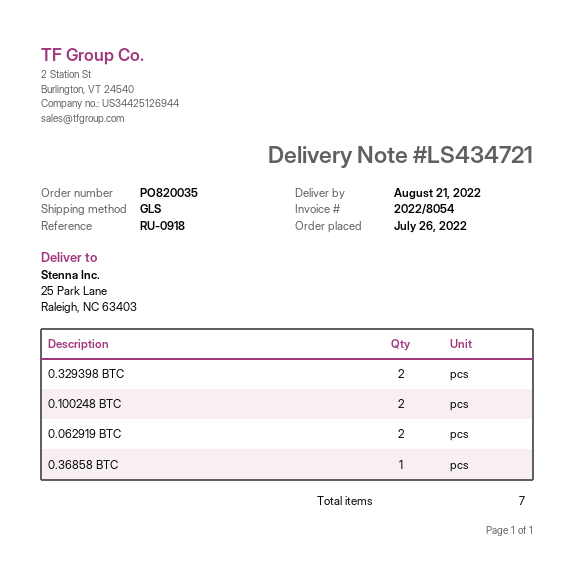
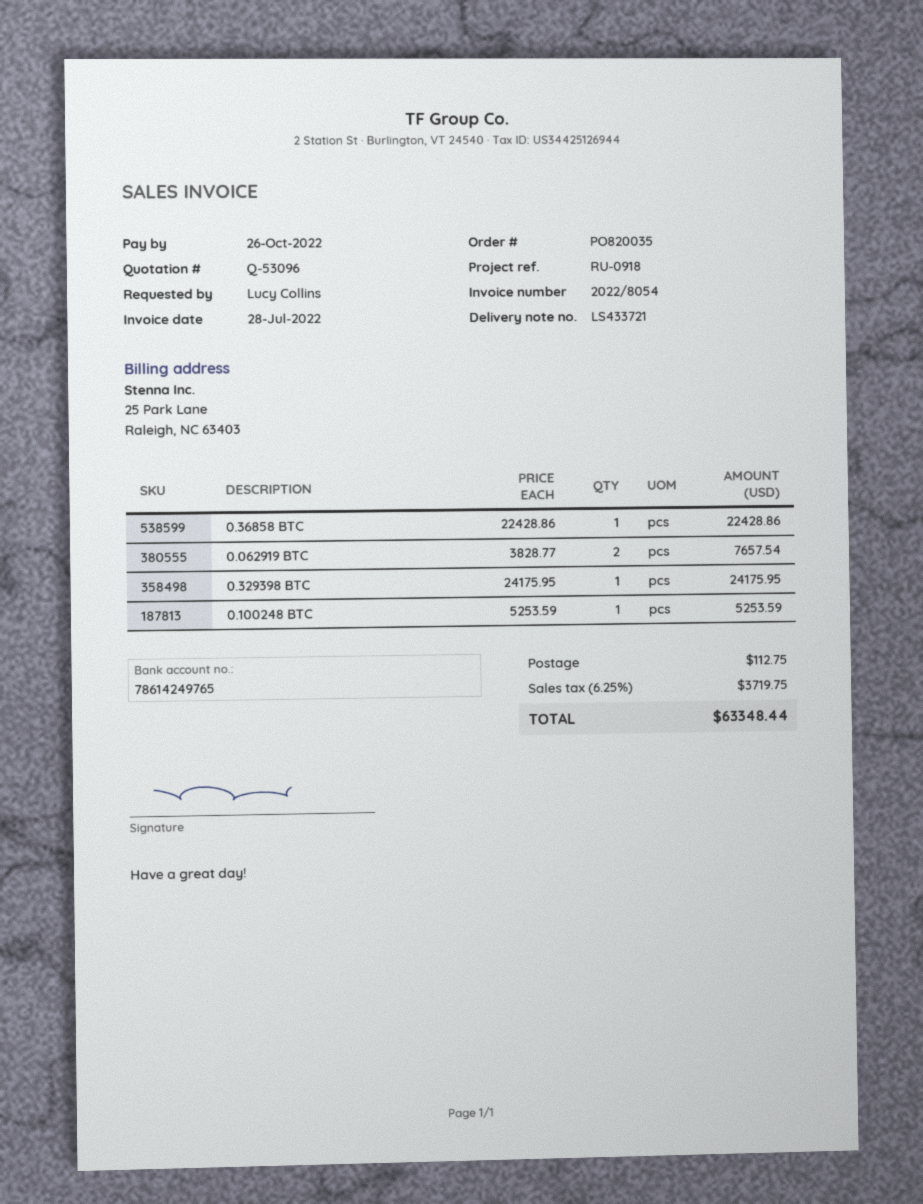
delivery note number: LS434721 -> LS433721
0.329398 BTC: 2 -> 1
0.100248 BTC: 2 -> 1

